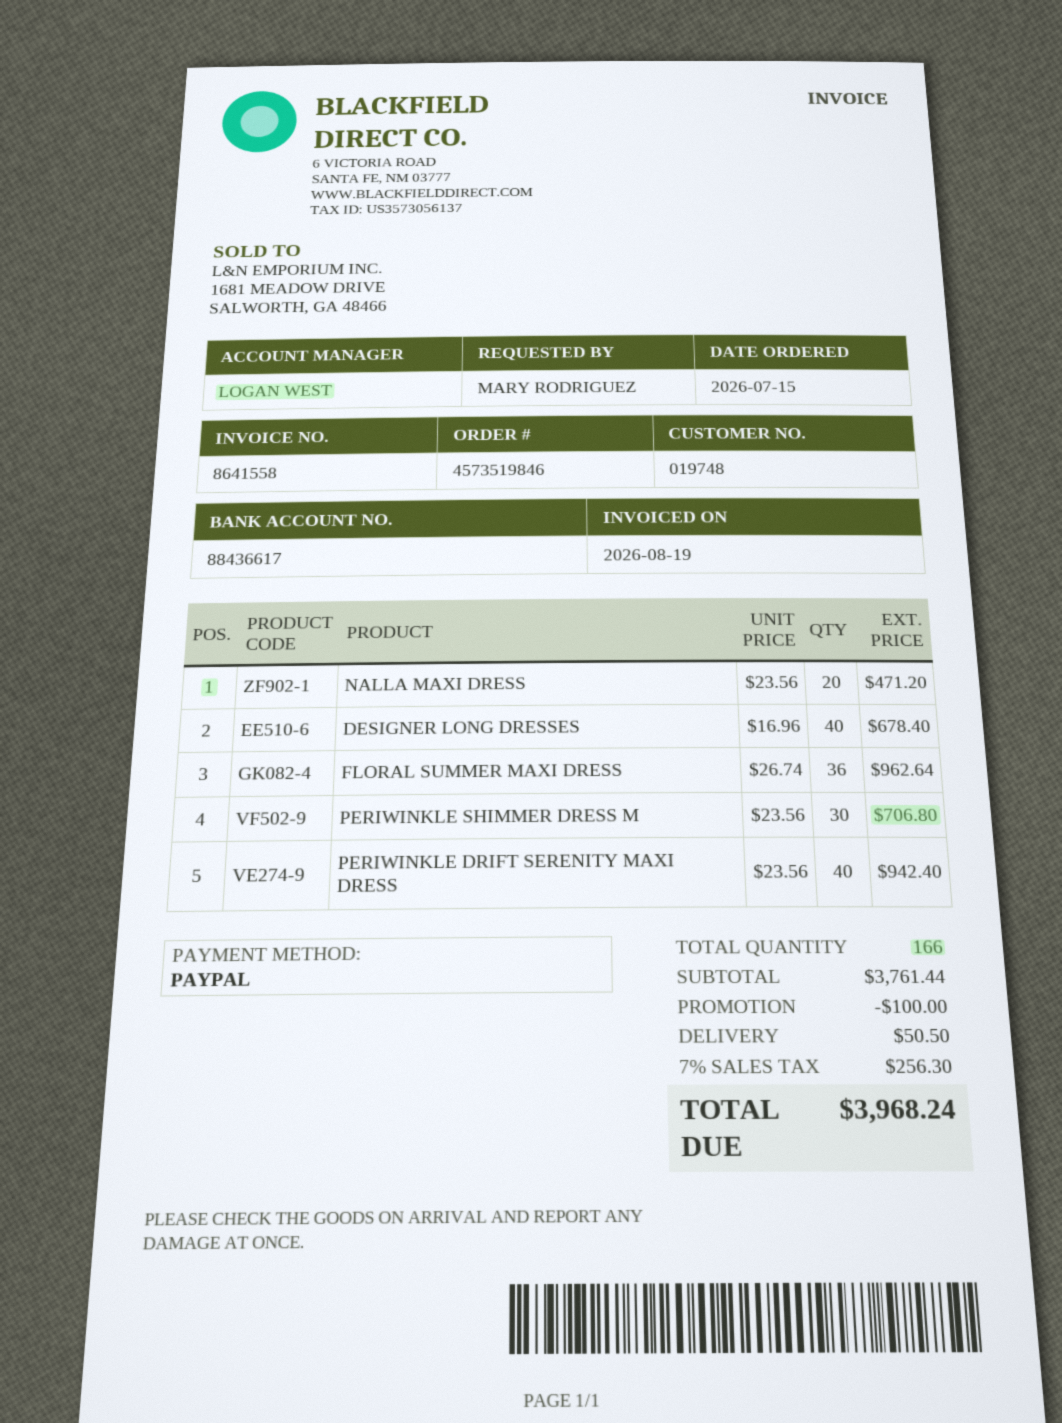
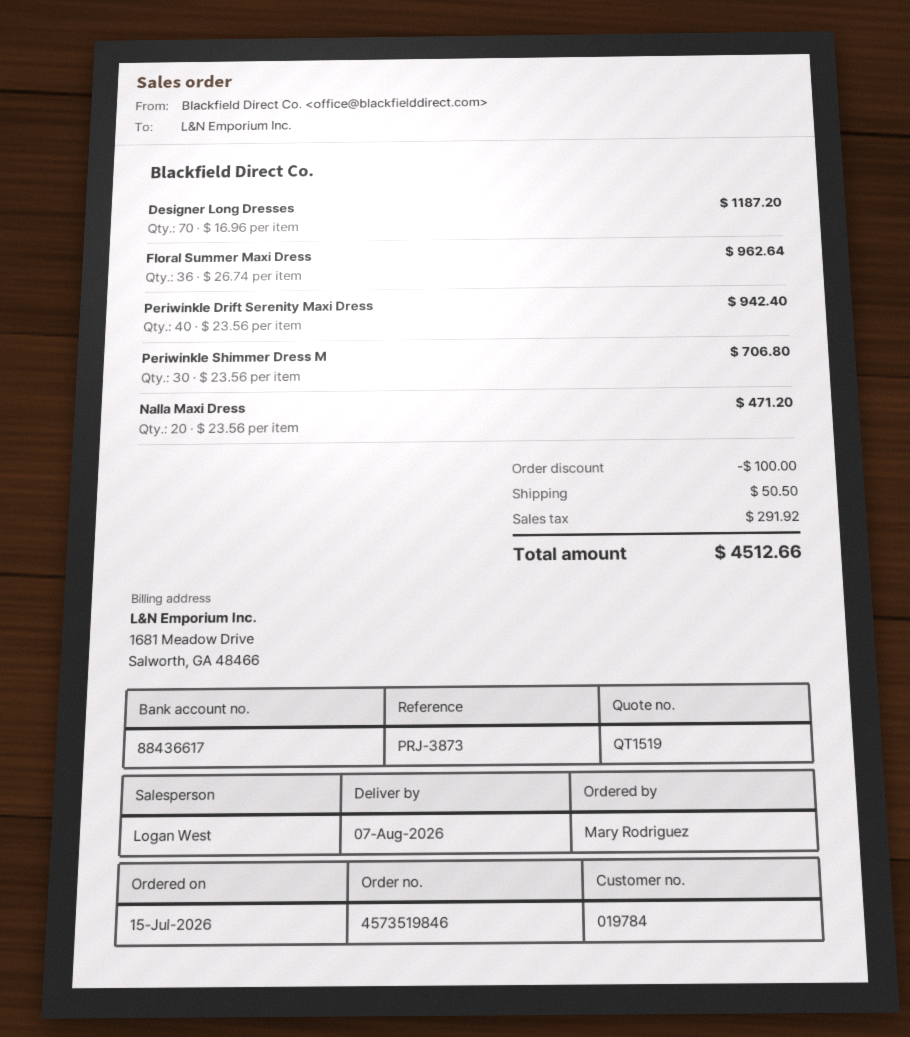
customer number: 019748 -> 019784
DESIGNER LONG DRESSES: 40 x 16.96 = 678.40 -> 70 x 16.96 = 1187.20
tax: 256.30 -> 291.92
total: 3968.24 -> 4512.66

